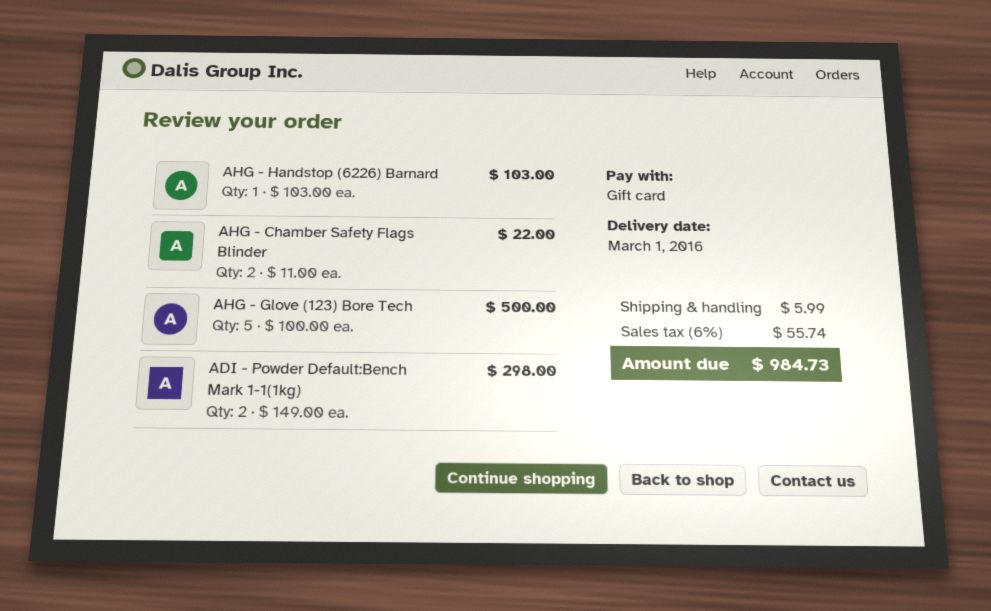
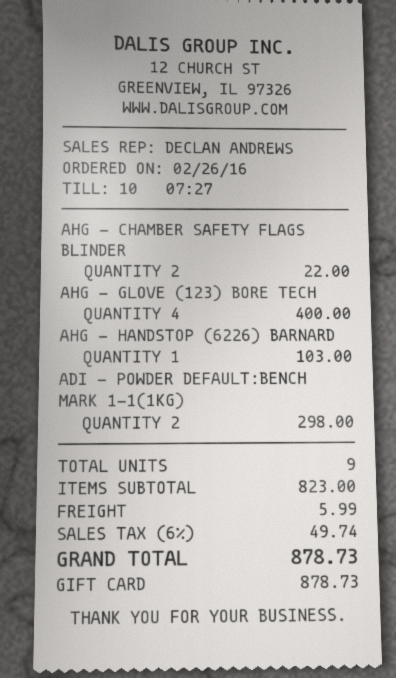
AHG - Glove (123) Bore Tech: 5 for 500.00 -> 4 for 400.00
tax: 6% = 55.74 -> 6% = 49.74
total: 984.73 -> 878.73

